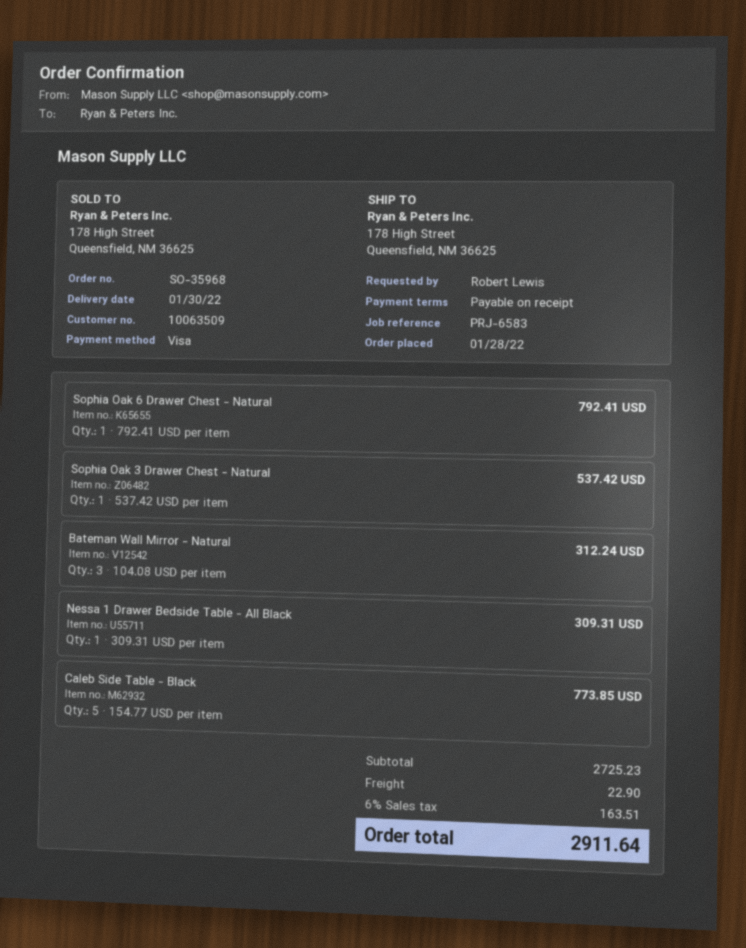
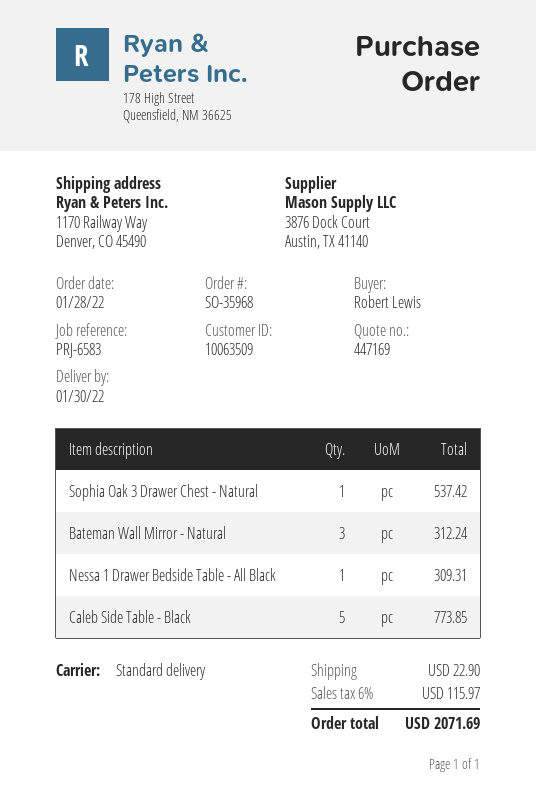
ship to: 178 High Street, Queensfield, NM 36625 -> 1170 Railway Way, Denver, CO 45490
Sophia Oak 6 Drawer Chest - Natural: 1 for 792.41 -> none
tax: 6% = 163.51 -> 6% = 115.97
total: 2911.64 -> 2071.69

